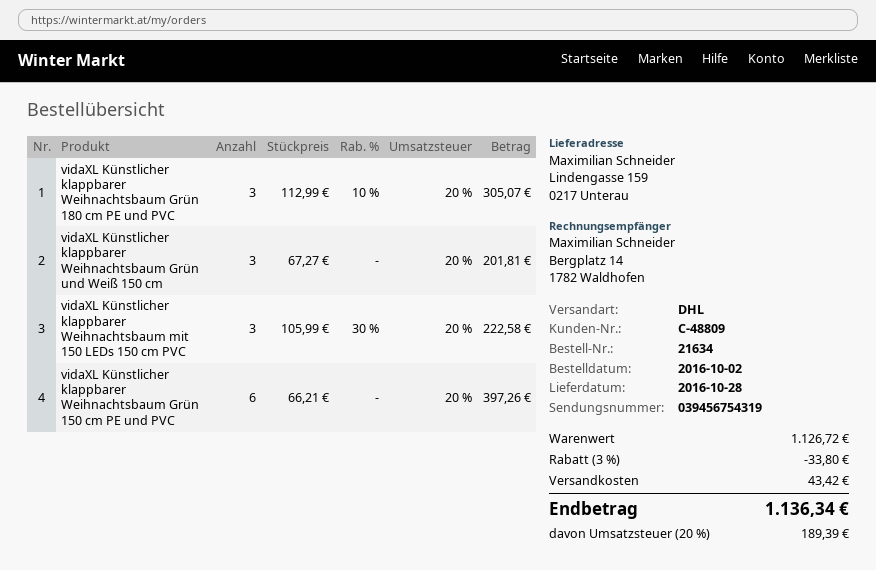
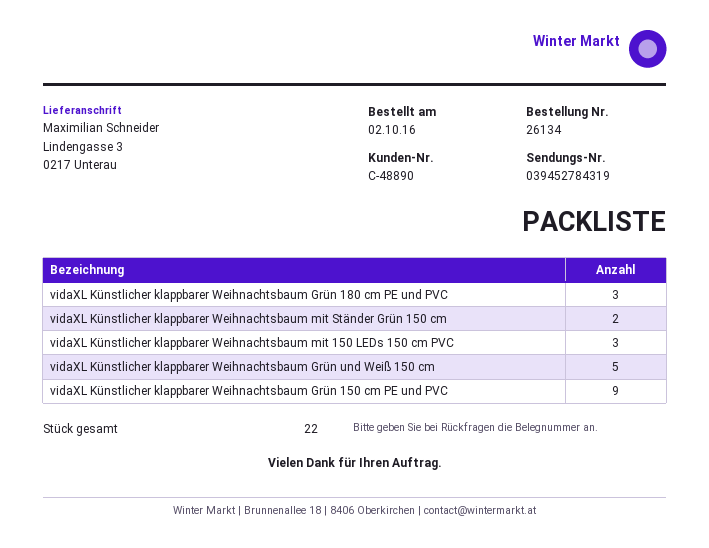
order number: 21634 -> 26134
customer number: C-48809 -> C-48890
tracking number: 039456754319 -> 039452784319
ship to: Lindengasse 159, 0217 Unterau -> Lindengasse 3, 0217 Unterau
vidaXL Künstlicher klappbarer Weihnachtsbaum Grün und Weiß 150 cm: 3 -> 5
vidaXL Künstlicher klappbarer Weihnachtsbaum Grün 150 cm PE und PVC: 6 -> 9
vidaXL Künstlicher klappbarer Weihnachtsbaum mit Ständer Grün 150 cm: none -> 2

